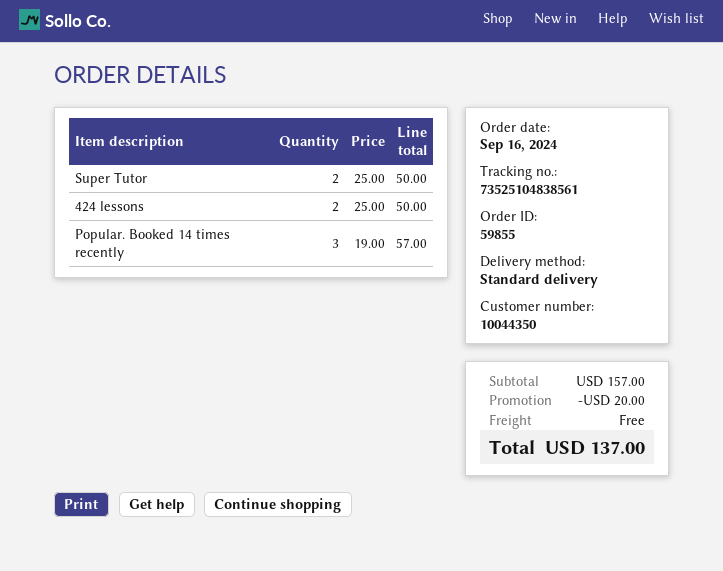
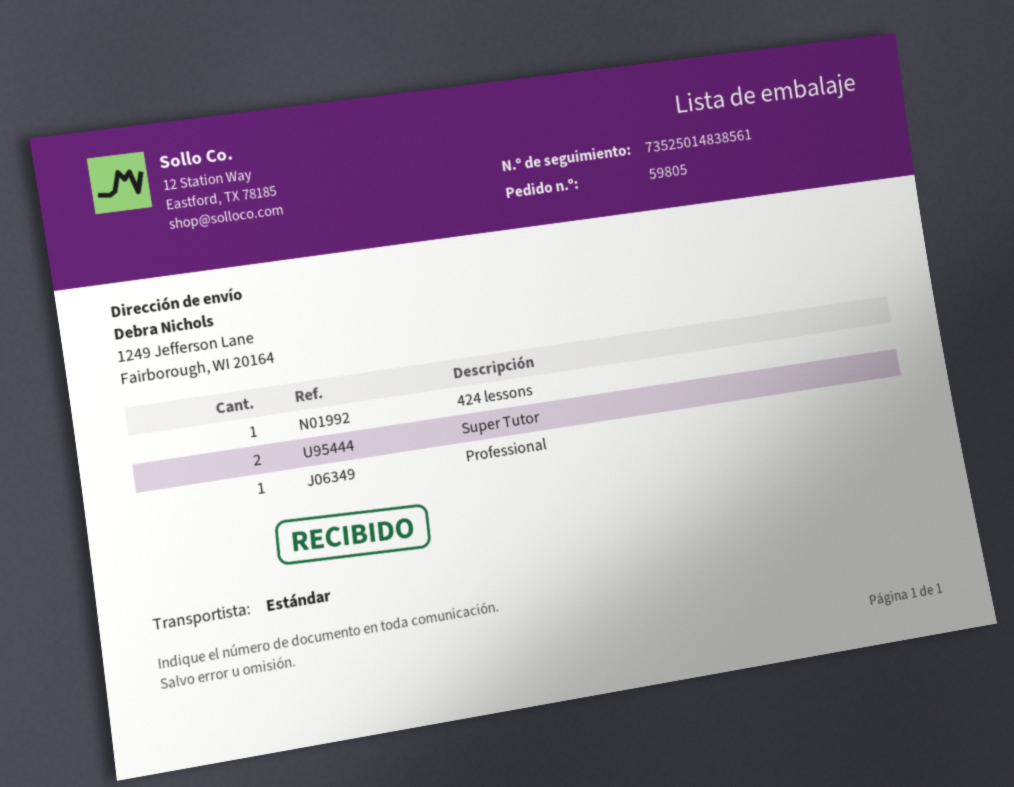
order number: 59855 -> 59805
tracking number: 73525104838561 -> 73525014838561
424 lessons: 2 -> 1
Popular. Booked 14 times recently: 3 -> none
Professional: none -> 1

